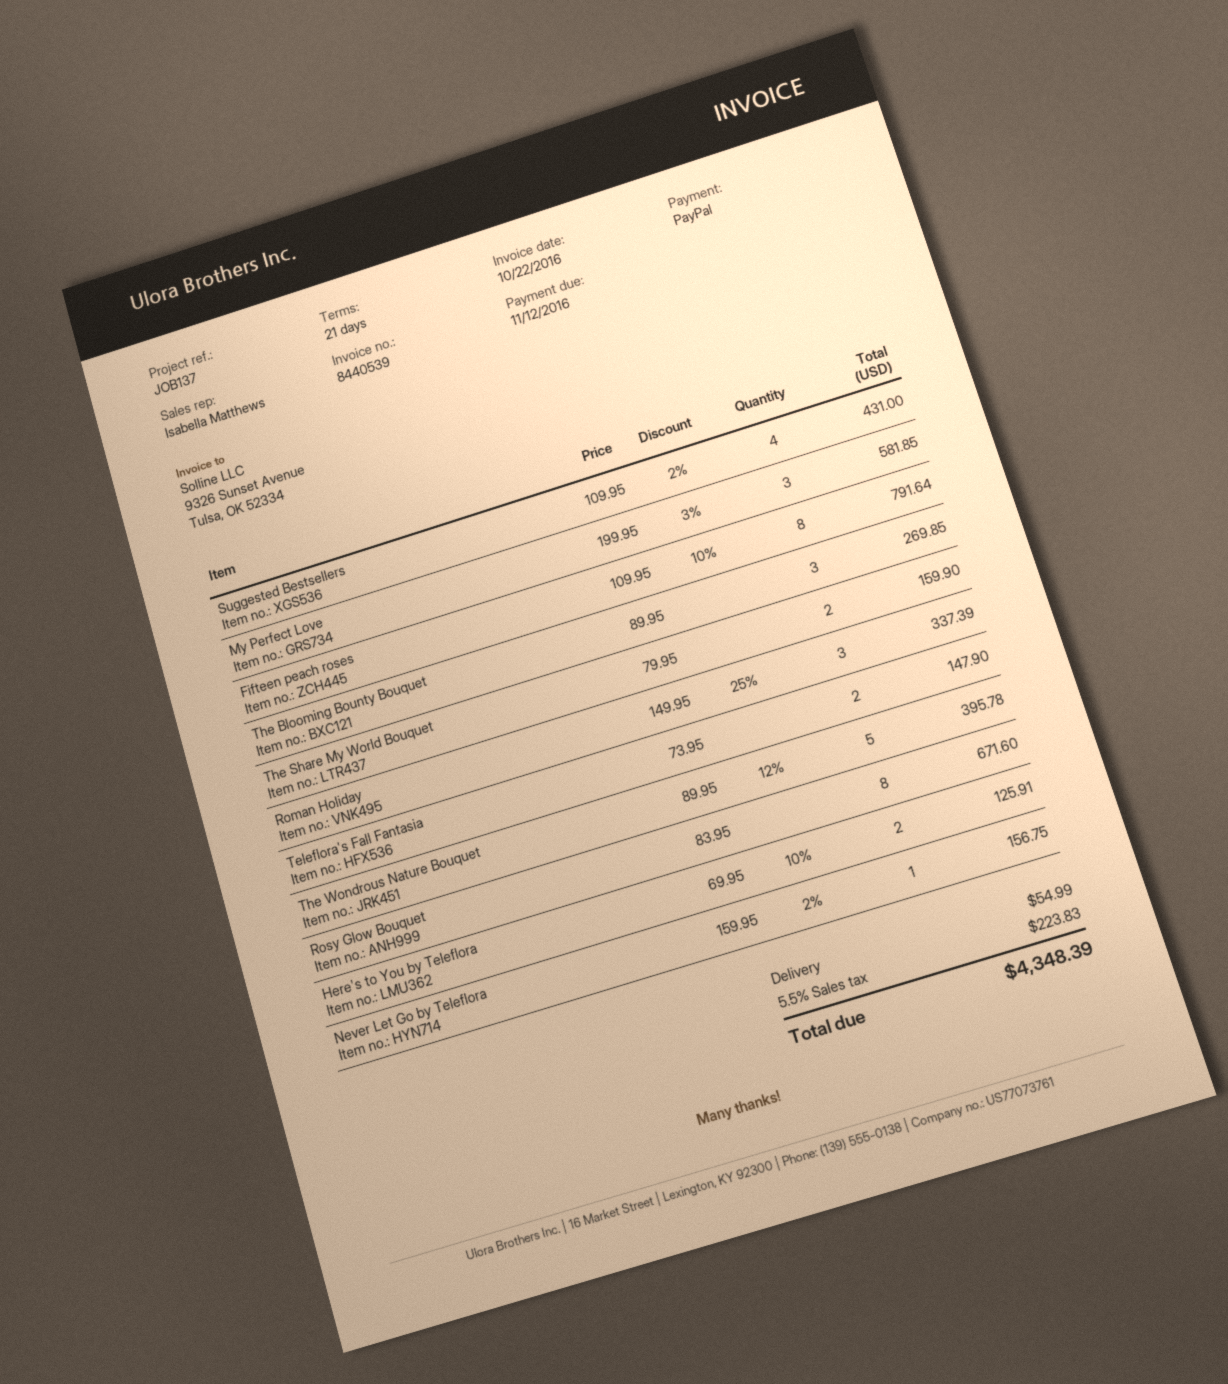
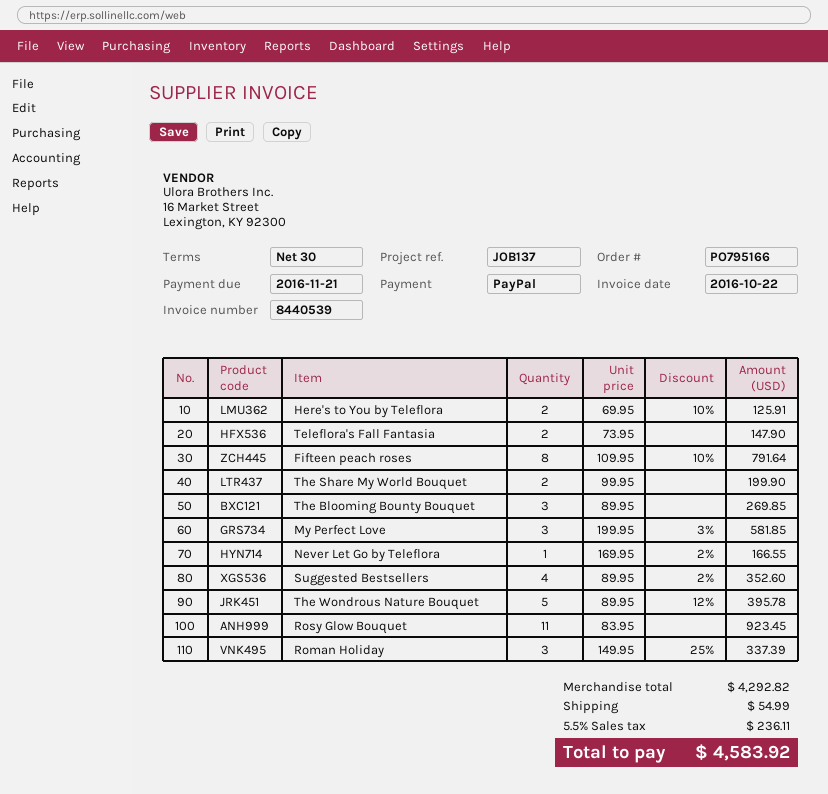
payment terms: 21 days -> 30 days
due date: 2016-11-12 -> 2016-11-21
Suggested Bestsellers: 4 x 109.95 - 2% = 431.00 -> 4 x 89.95 - 2% = 352.60
The Share My World Bouquet: 2 x 79.95 = 159.90 -> 2 x 99.95 = 199.90
Rosy Glow Bouquet: 8 x 83.95 = 671.60 -> 11 x 83.95 = 923.45
Never Let Go by Teleflora: 1 x 159.95 - 2% = 156.75 -> 1 x 169.95 - 2% = 166.55
tax: 5.5% = 223.83 -> 5.5% = 236.11
total: 4348.39 -> 4583.92

